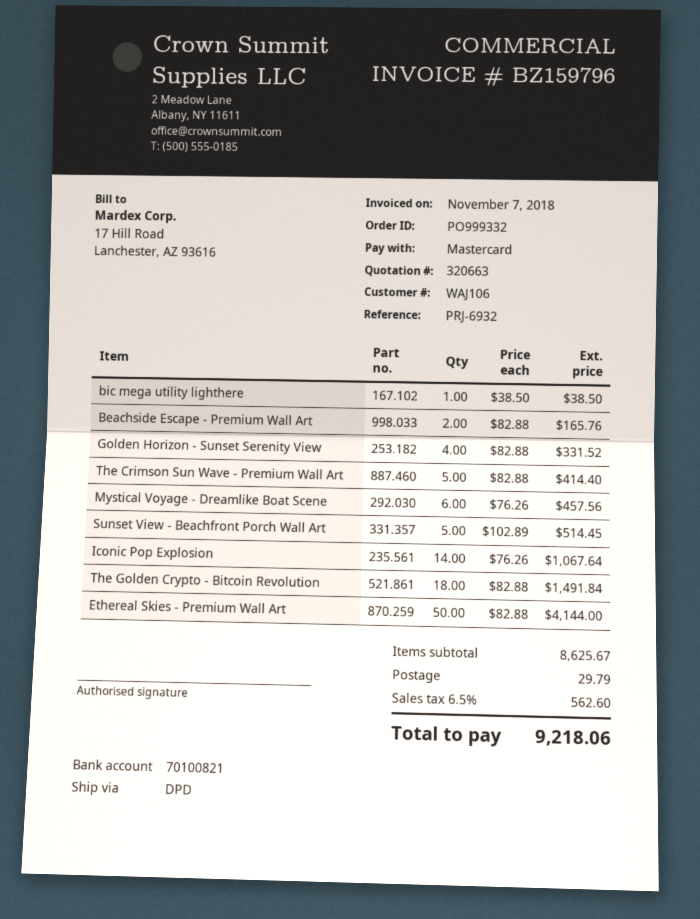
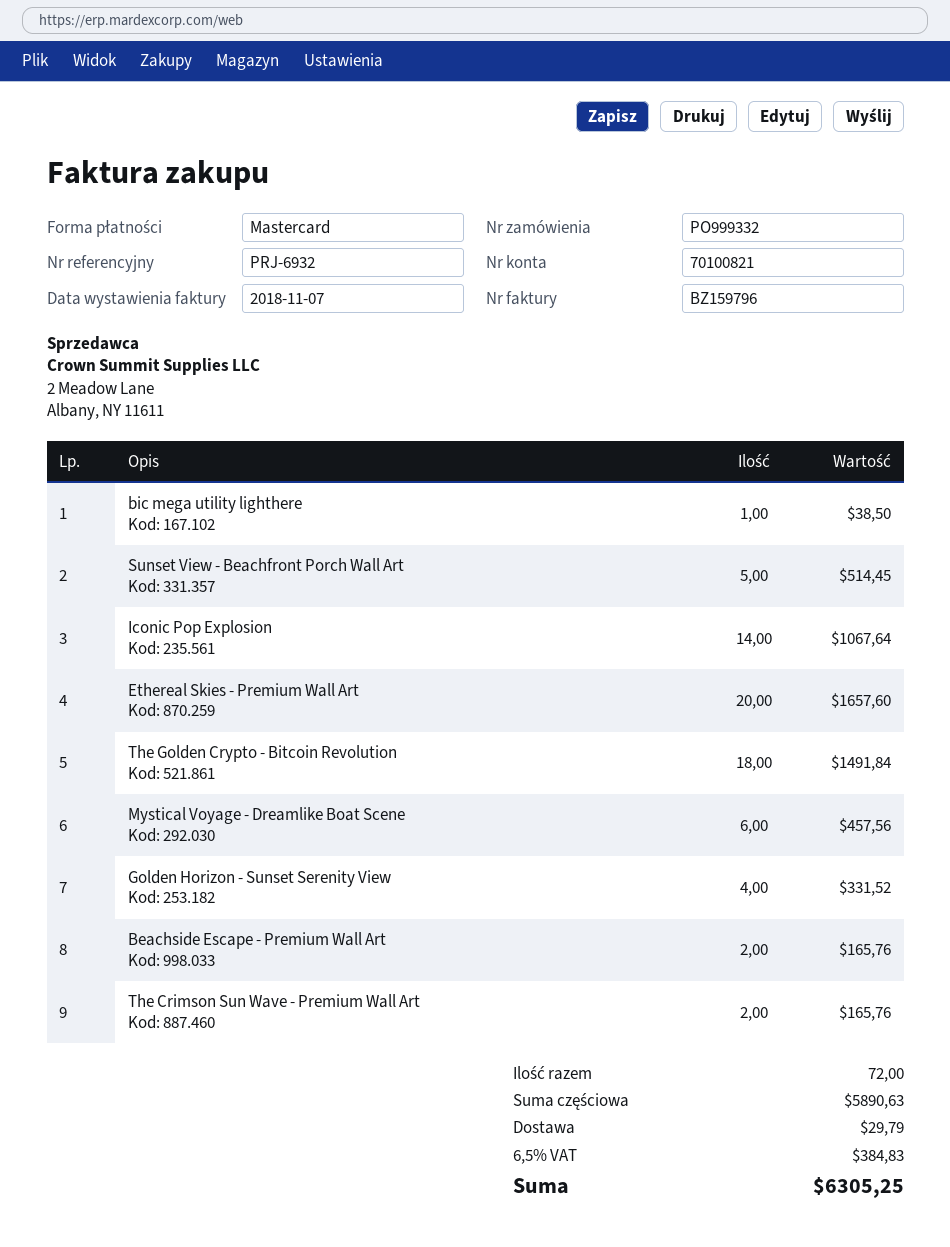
The Crimson Sun Wave - Premium Wall Art: 5 for 414.40 -> 2 for 165.76
Ethereal Skies - Premium Wall Art: 50 for 4144.00 -> 20 for 1657.60
subtotal: 8625.67 -> 5890.63
tax: 6.5% = 562.60 -> 6.5% = 384.83
total: 9218.06 -> 6305.25

